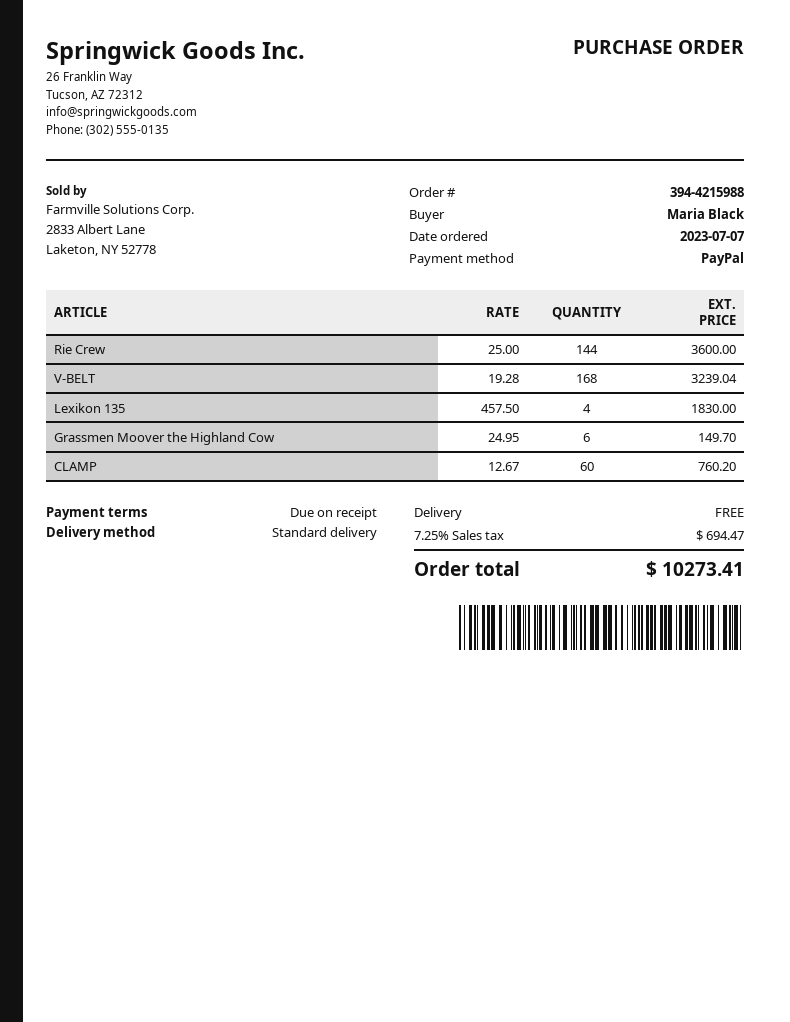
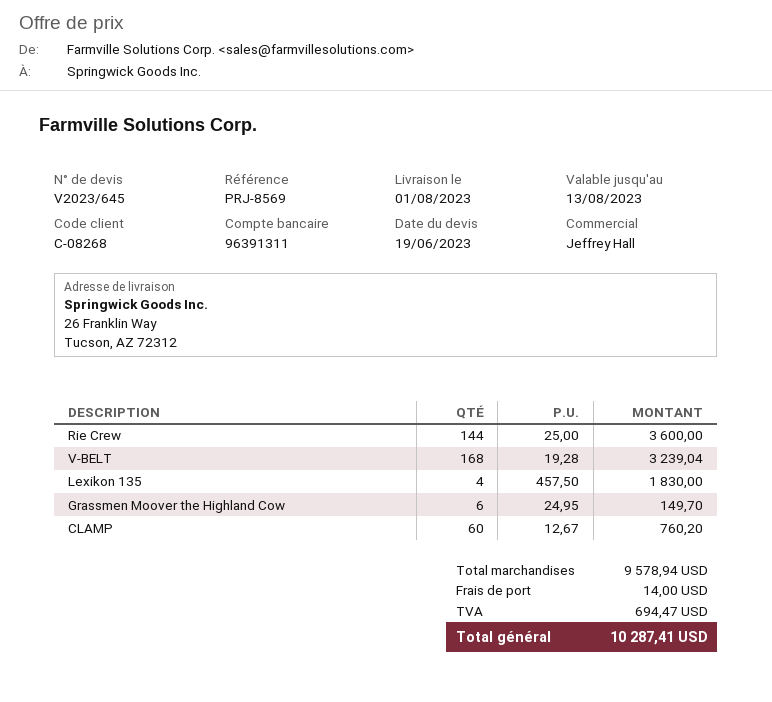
shipping: 0.00 -> 14.00
total: 10273.41 -> 10287.41

